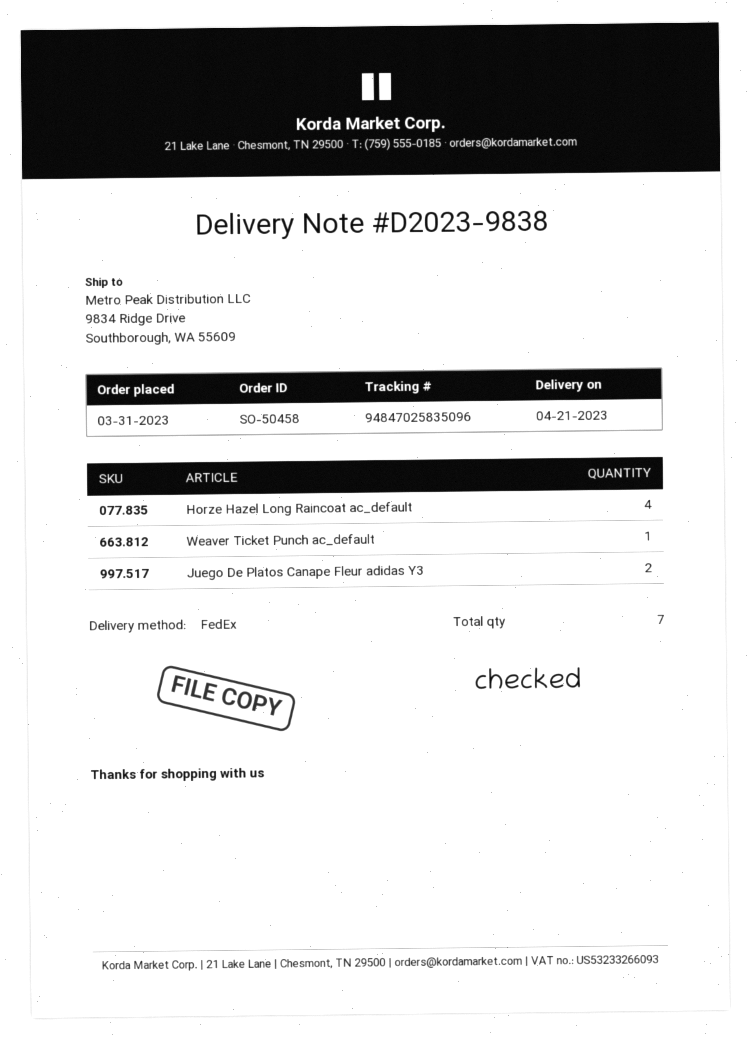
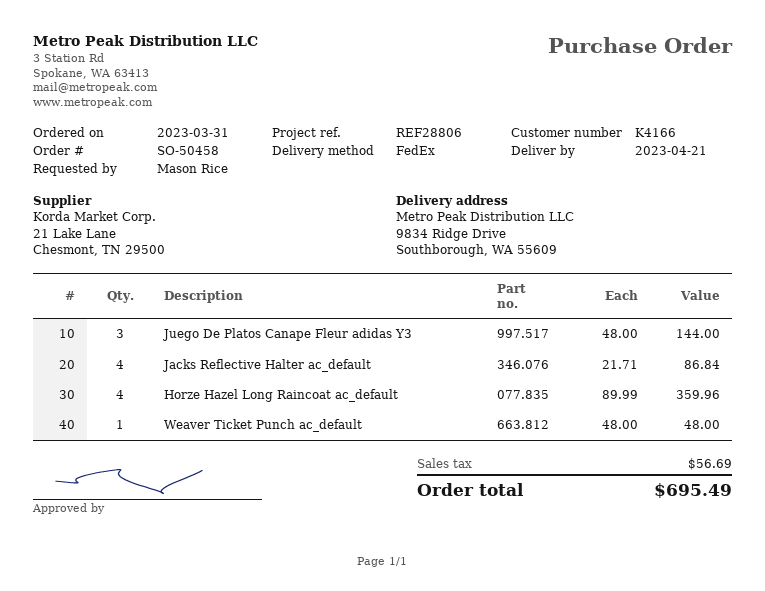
Juego De Platos Canape Fleur adidas Y3: 2 -> 3
Jacks Reflective Halter ac_default: none -> 4

